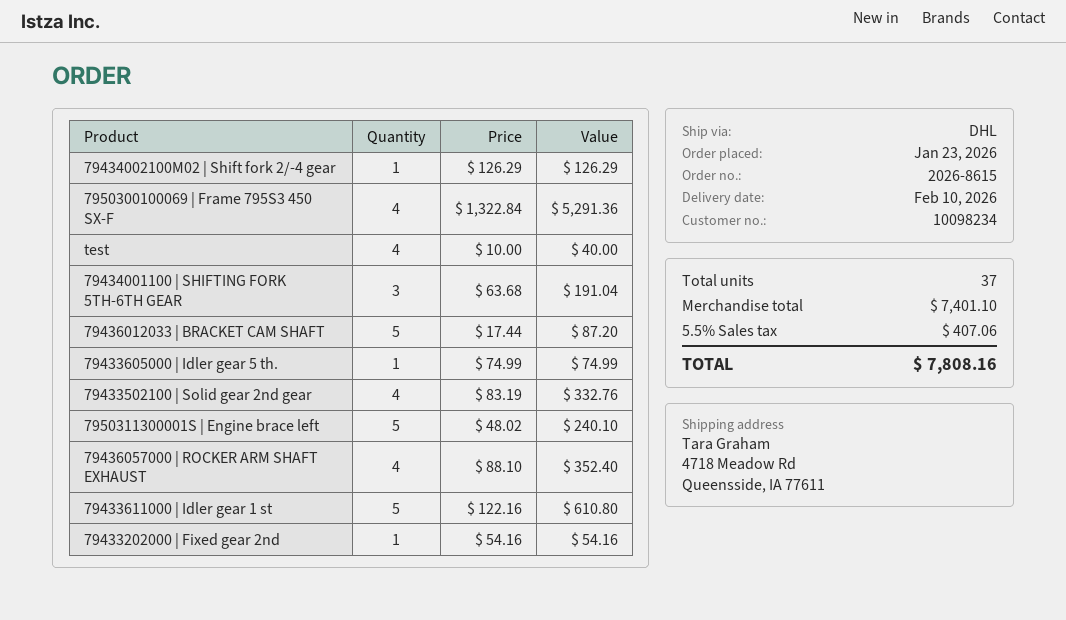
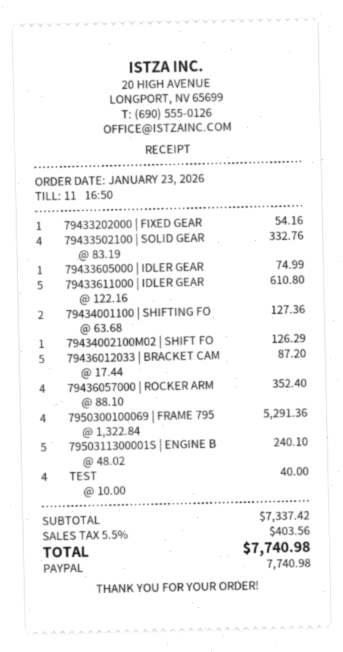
79434001100 | SHIFTING FORK 5TH-6TH GEAR: 3 x 63.68 = 191.04 -> 2 x 63.68 = 127.36
subtotal: 7401.10 -> 7337.42
tax: 5.5% = 407.06 -> 5.5% = 403.56
total: 7808.16 -> 7740.98

